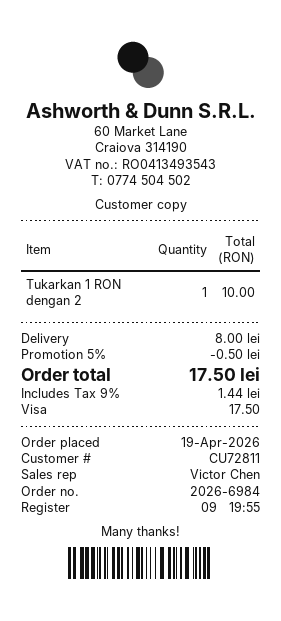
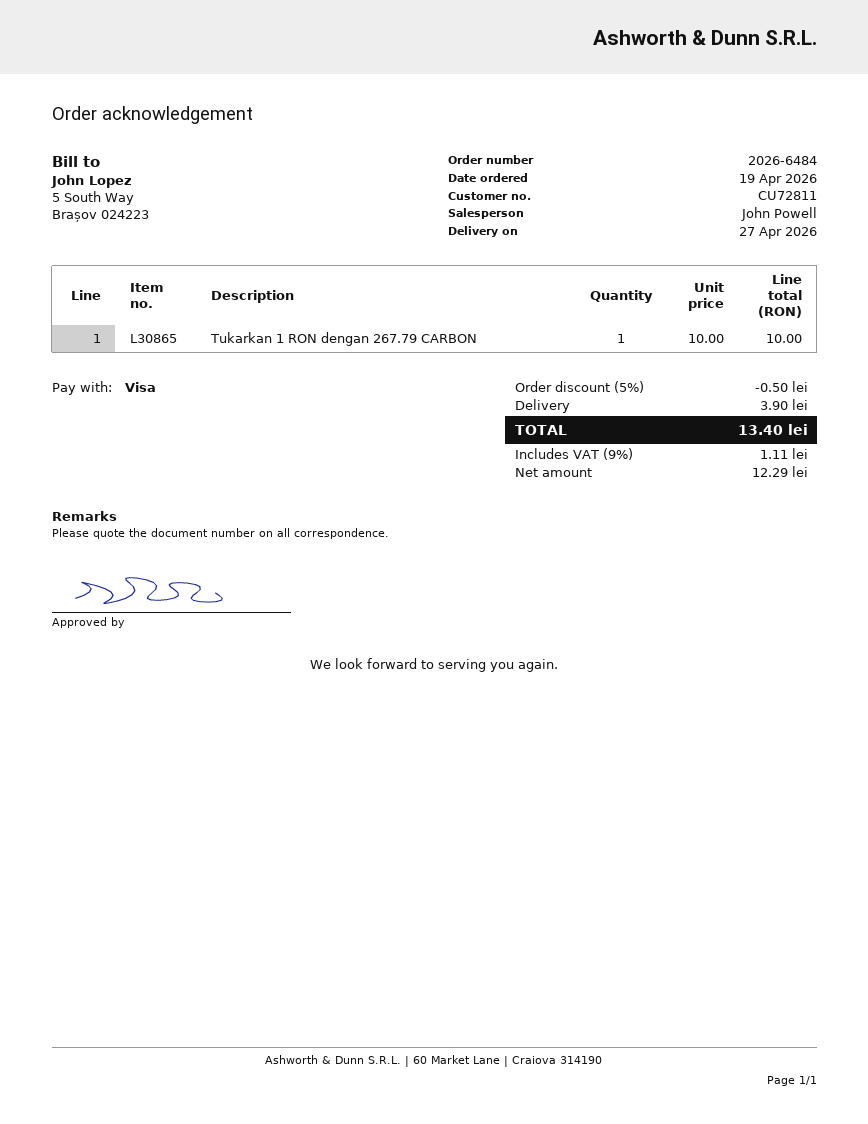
order number: 2026-6984 -> 2026-6484
sales rep: Victor Chen -> John Powell
shipping: 8.00 -> 3.90
tax: 9% = 1.44 -> 9% = 1.11
total: 17.50 -> 13.40

